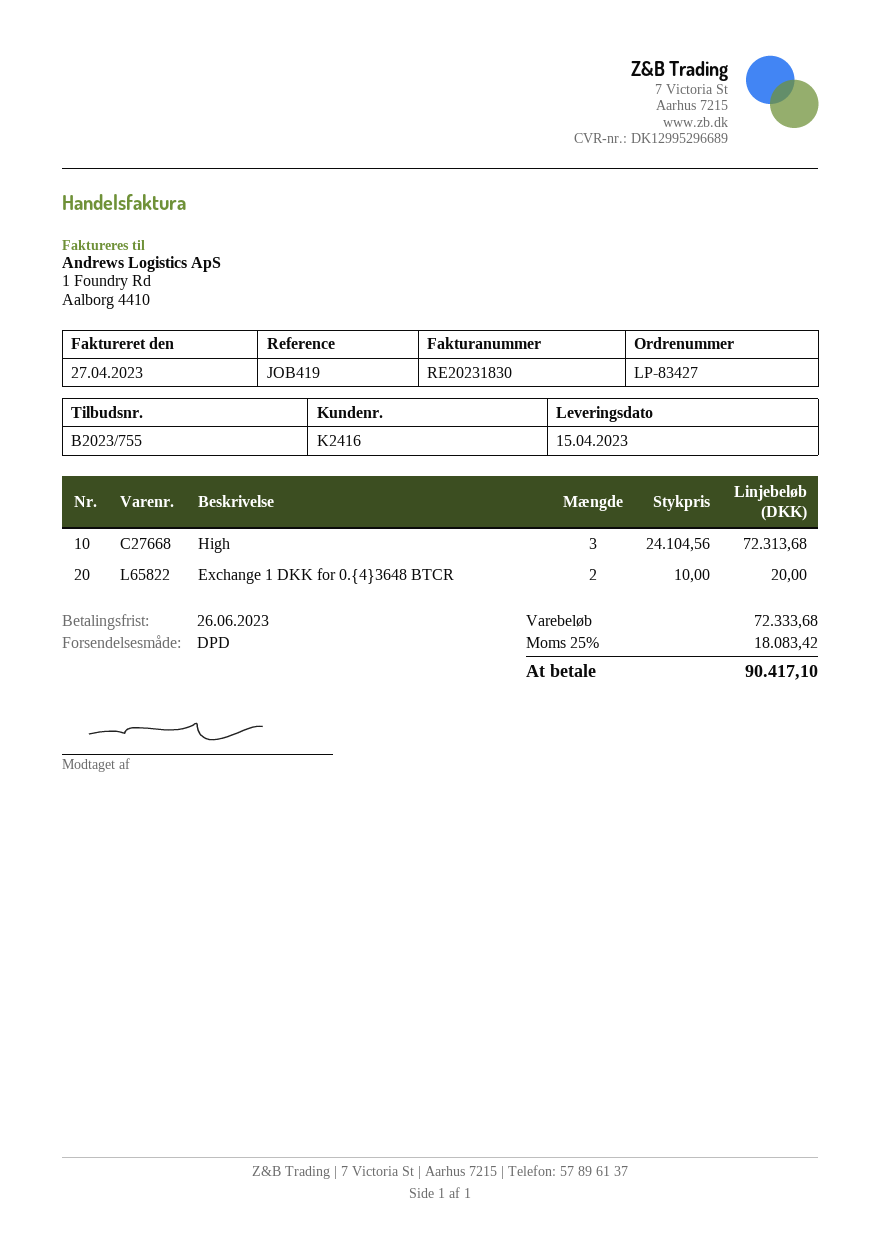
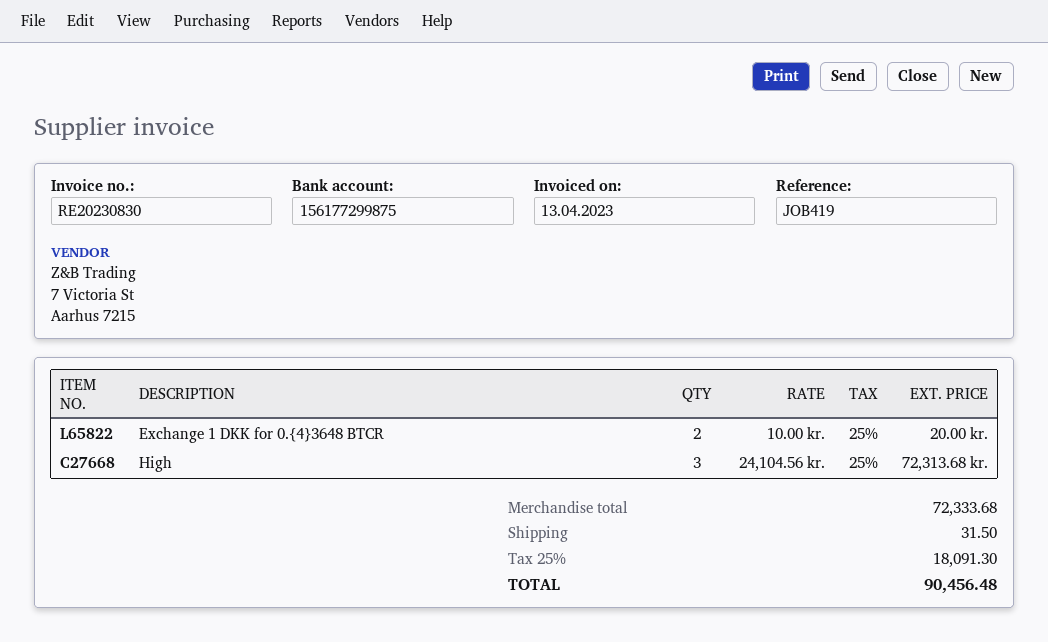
invoice number: RE20231830 -> RE20230830
invoice date: 2023-04-27 -> 2023-04-13
shipping: none -> 31.50
tax: 25% = 18083.42 -> 25% = 18091.30
total: 90417.10 -> 90456.48

